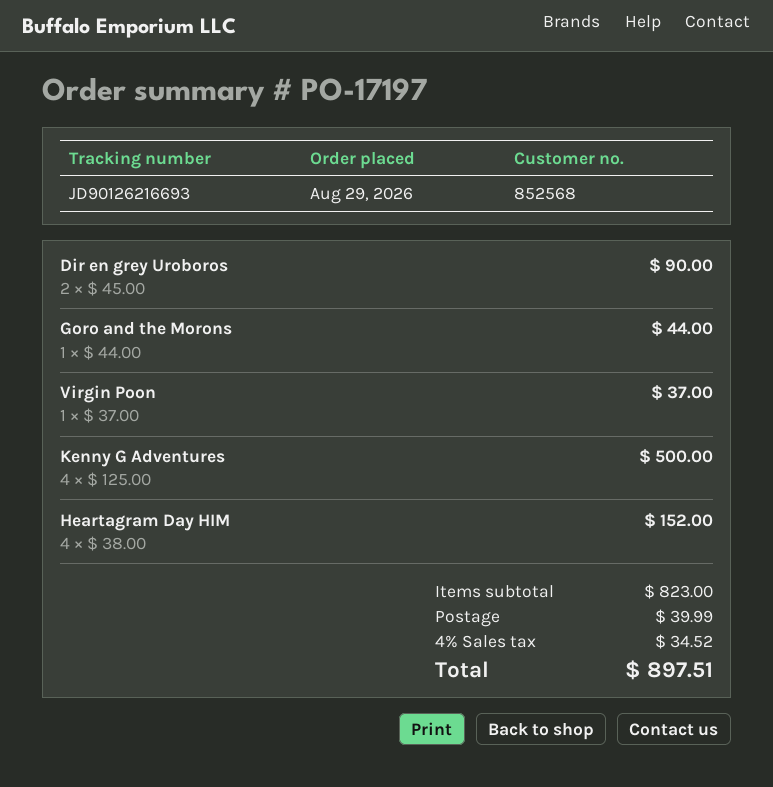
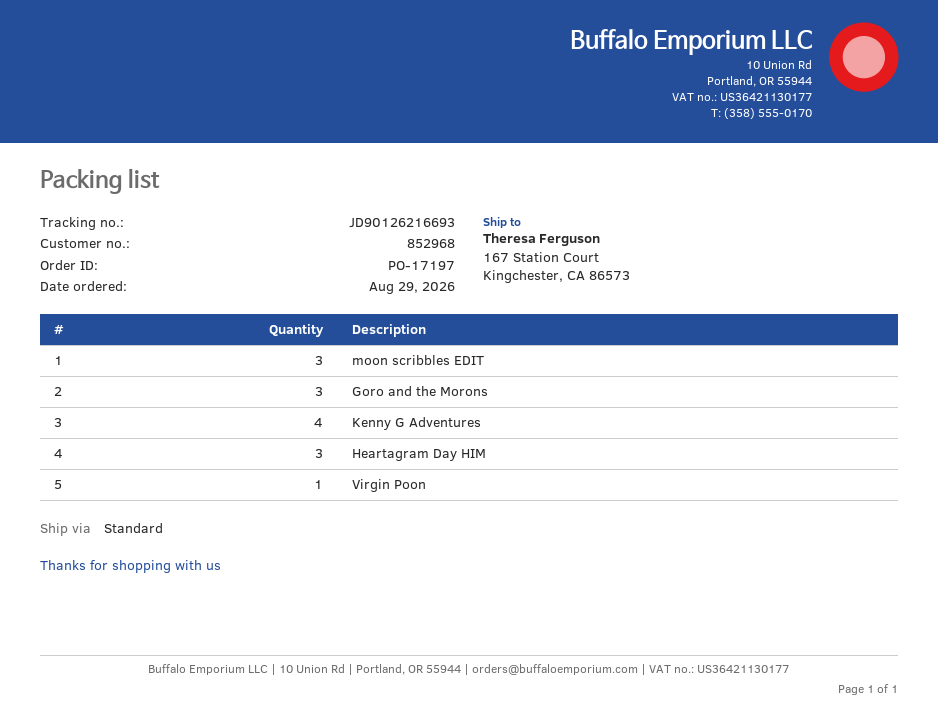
customer number: 852568 -> 852968
Dir en grey Uroboros: 2 -> none
Goro and the Morons: 1 -> 3
Heartagram Day HIM: 4 -> 3
moon scribbles EDIT: none -> 3

